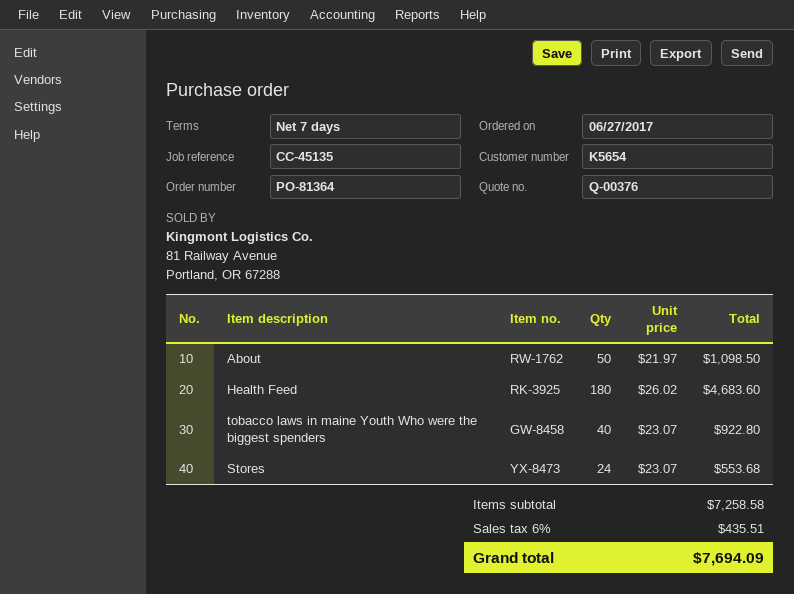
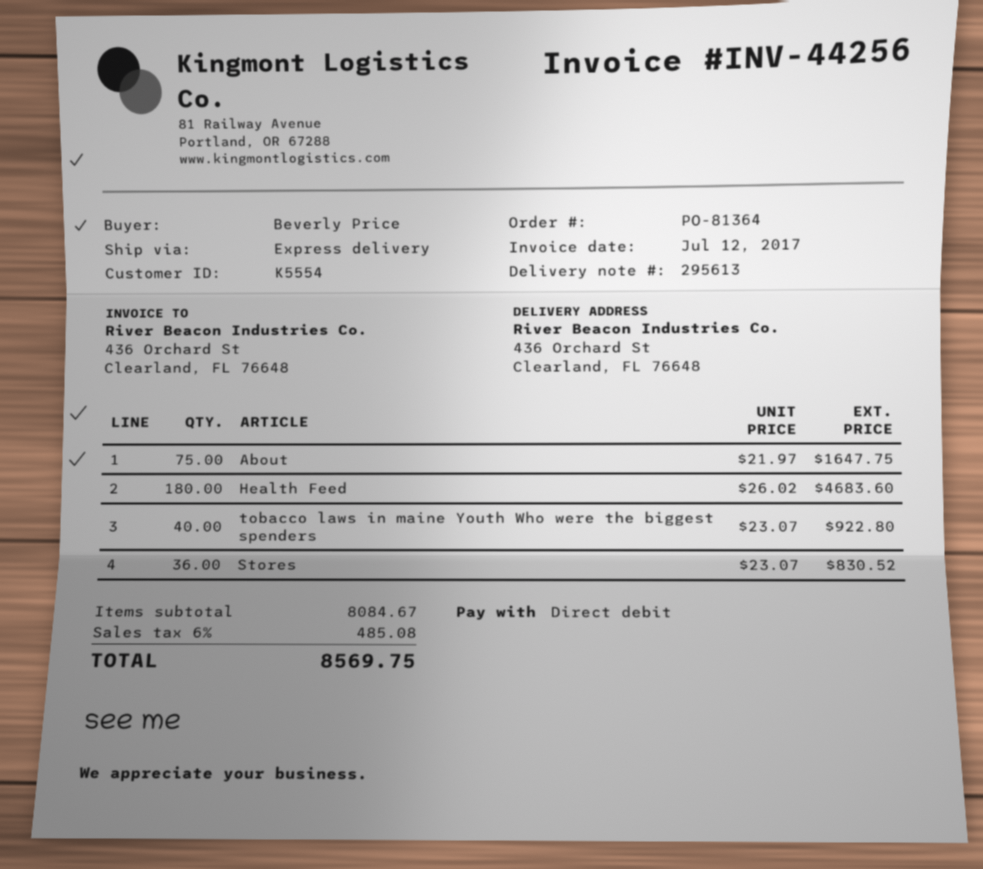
customer number: K5654 -> K5554
About: 50 x 21.97 = 1098.50 -> 75 x 21.97 = 1647.75
Stores: 24 x 23.07 = 553.68 -> 36 x 23.07 = 830.52
subtotal: 7258.58 -> 8084.67
tax: 6% = 435.51 -> 6% = 485.08
total: 7694.09 -> 8569.75

